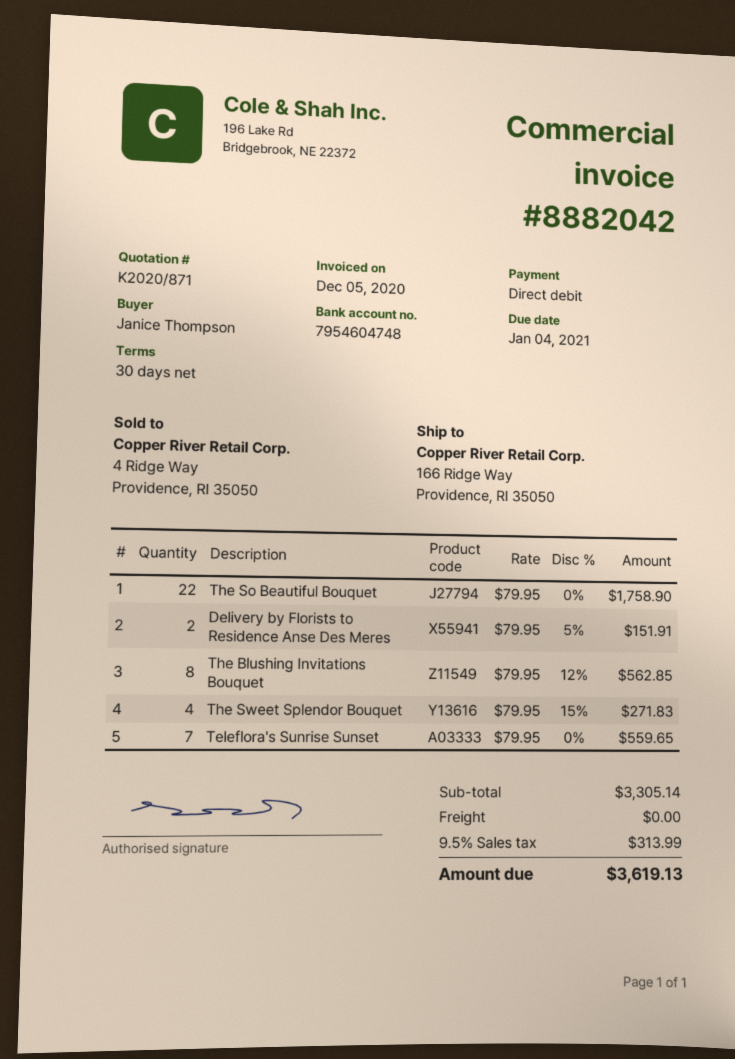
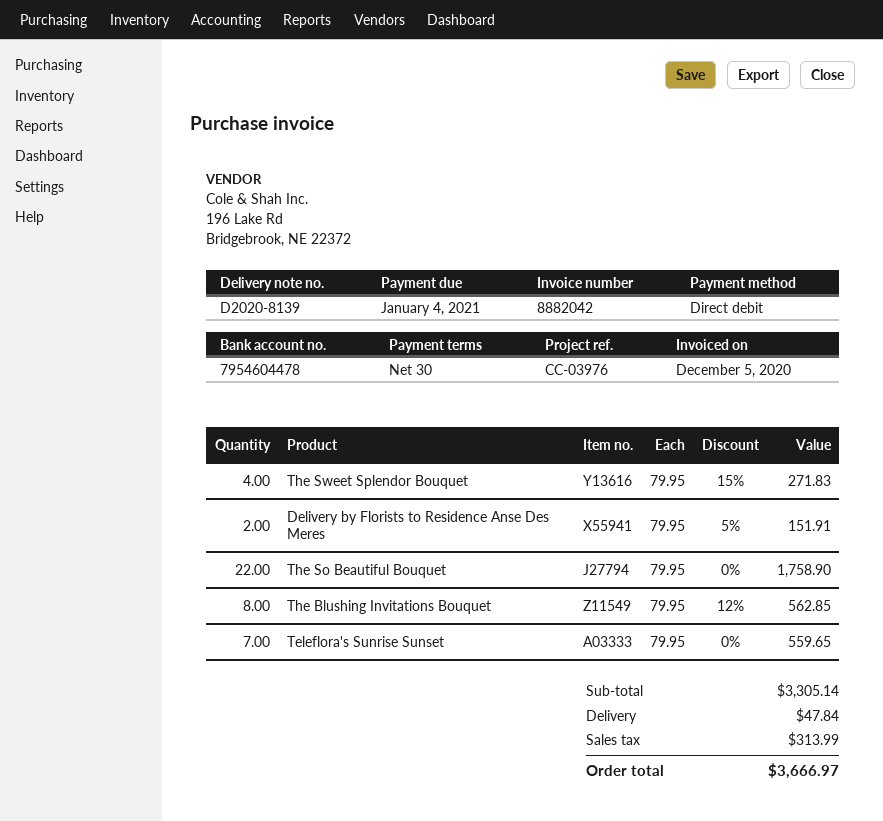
bank account: 7954604748 -> 7954604478
shipping: 0.00 -> 47.84
total: 3619.13 -> 3666.97

